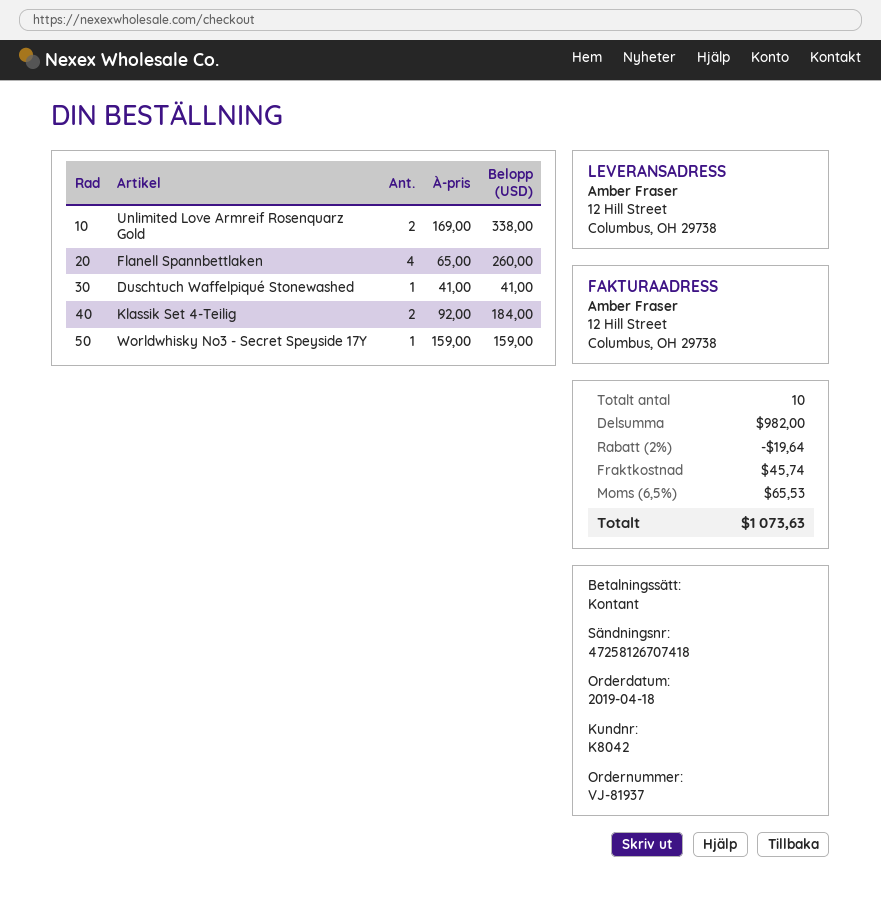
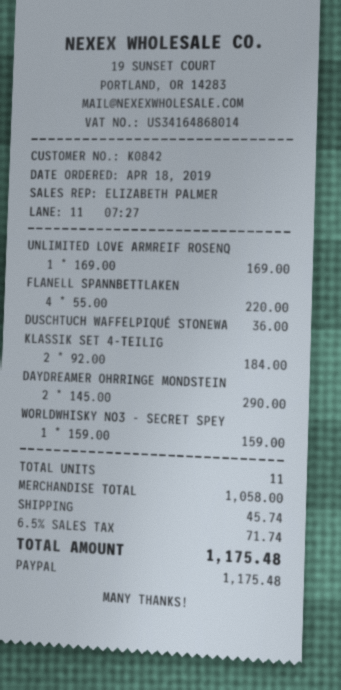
customer number: K8042 -> K0842
payment method: cash -> PayPal
Unlimited Love Armreif Rosenquarz Gold: 2 x 169.00 = 338.00 -> 1 x 169.00 = 169.00
Flanell Spannbettlaken: 4 x 65.00 = 260.00 -> 4 x 55.00 = 220.00
Duschtuch Waffelpiqué Stonewashed: 1 x 41.00 = 41.00 -> 1 x 36.00 = 36.00
DAYDREAMER OHRRINGE MONDSTEIN: none -> 2 x 145.00 = 290.00
total quantity: 10 -> 11
subtotal: 982.00 -> 1058.00
discount: 2% = 19.64 -> none
tax: 6.5% = 65.53 -> 6.5% = 71.74
total: 1073.63 -> 1175.48

